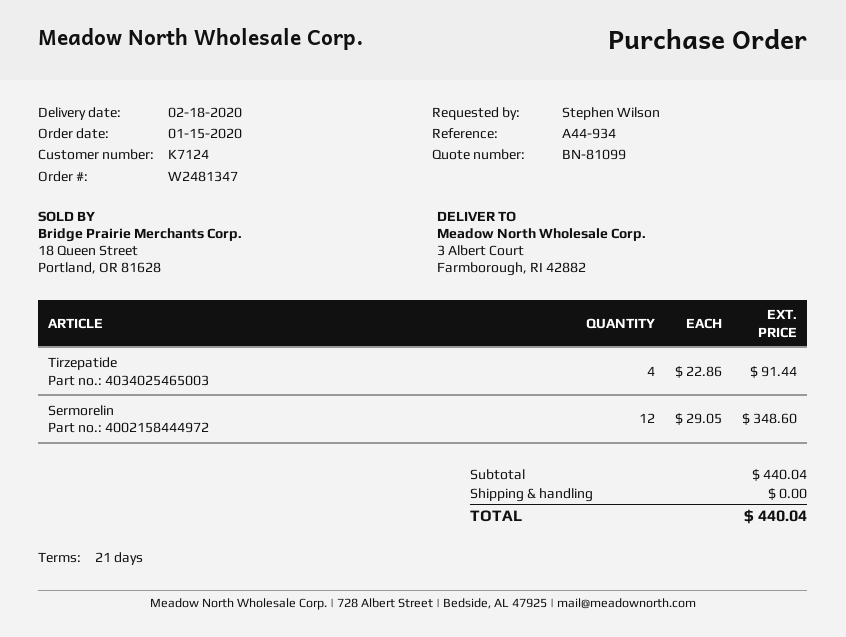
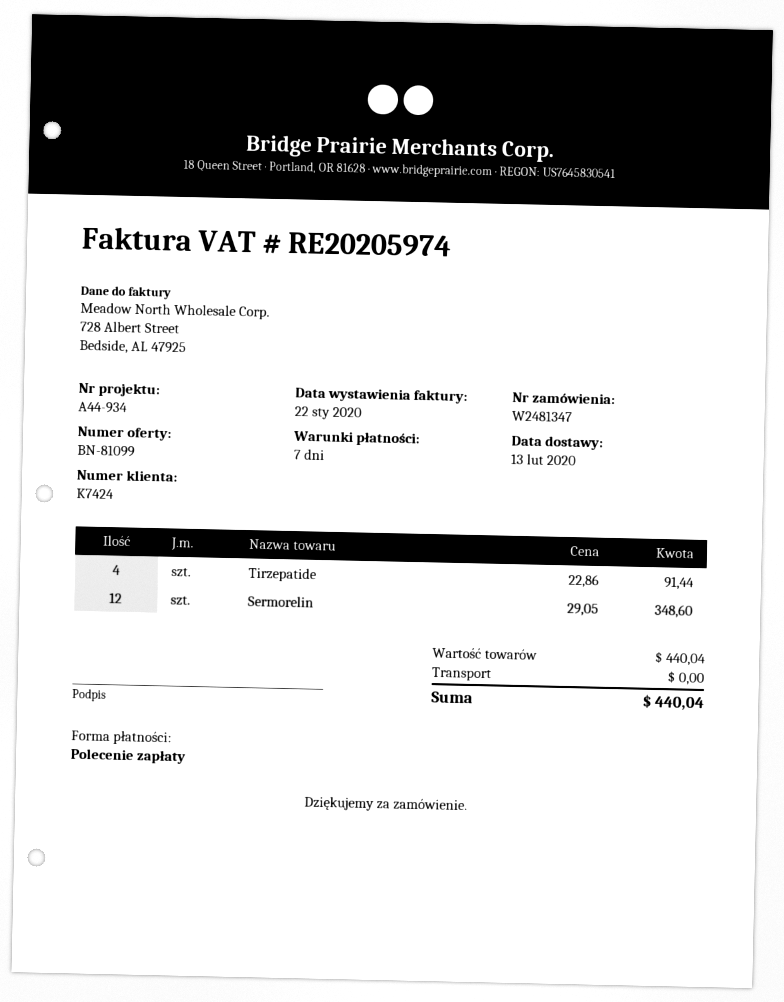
delivery date: 2020-02-18 -> 2020-02-13
payment terms: 21 days -> 7 days
customer number: K7124 -> K7424

